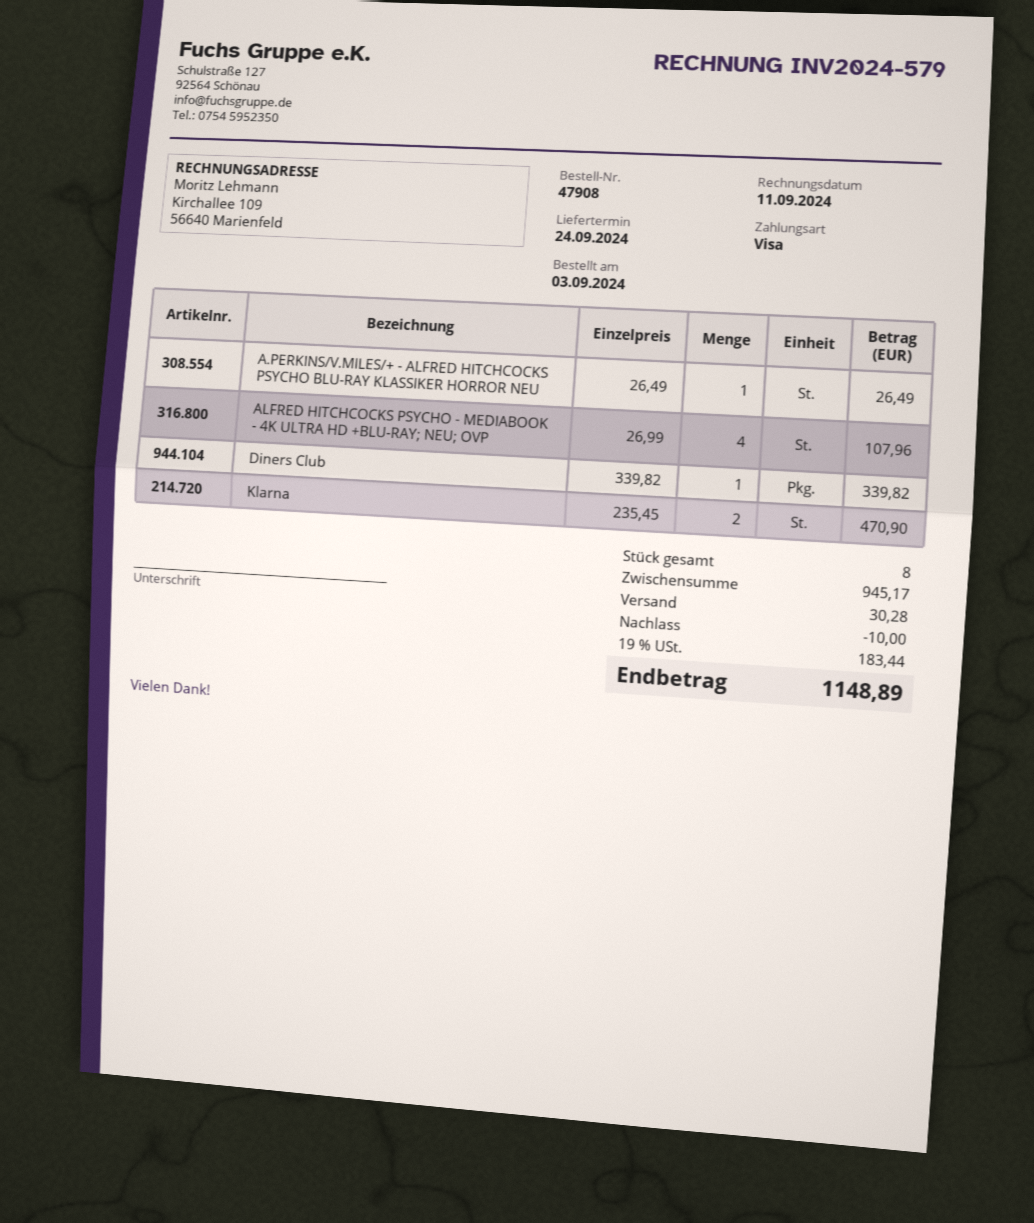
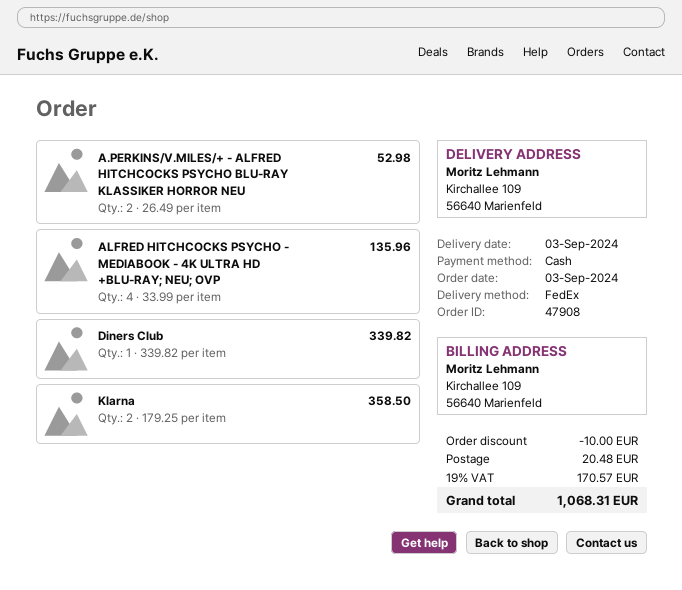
delivery date: 2024-09-24 -> 2024-09-03
payment method: Visa -> cash
A.PERKINS/V.MILES/+ - ALFRED HITCHCOCKS PSYCHO BLU-RAY KLASSIKER HORROR NEU: 1 x 26.49 = 26.49 -> 2 x 26.49 = 52.98
ALFRED HITCHCOCKS PSYCHO - MEDIABOOK - 4K ULTRA HD +BLU-RAY; NEU; OVP: 4 x 26.99 = 107.96 -> 4 x 33.99 = 135.96
Klarna: 2 x 235.45 = 470.90 -> 2 x 179.25 = 358.50
shipping: 30.28 -> 20.48
tax: 19% = 183.44 -> 19% = 170.57
total: 1148.89 -> 1068.31

